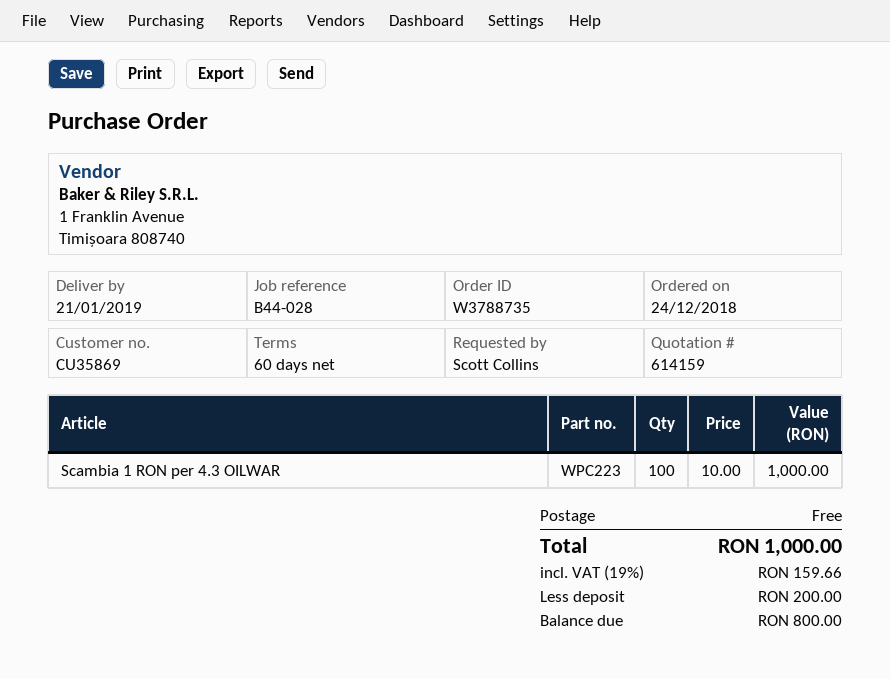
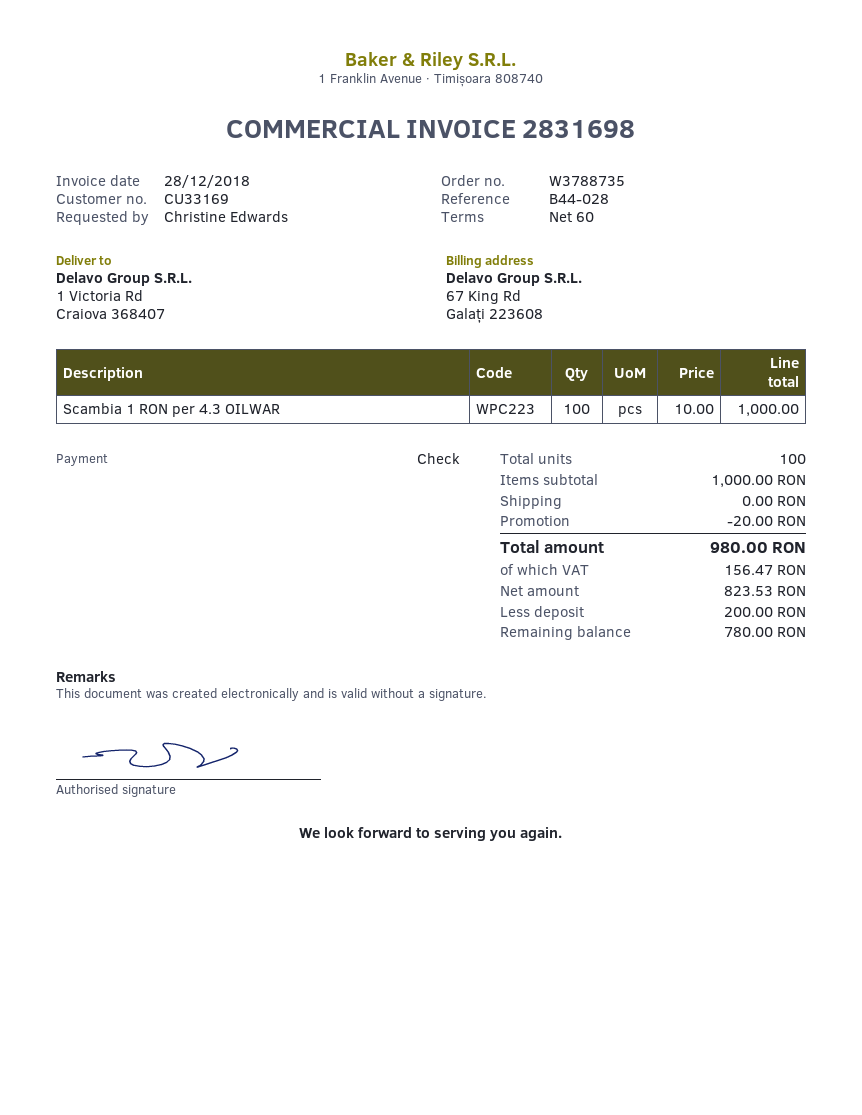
customer number: CU35869 -> CU33169
ordered by: Scott Collins -> Christine Edwards
discount: none -> 20.00
tax: 159.66 -> 156.47
total: 1000.00 -> 980.00
balance: 800.00 -> 780.00

